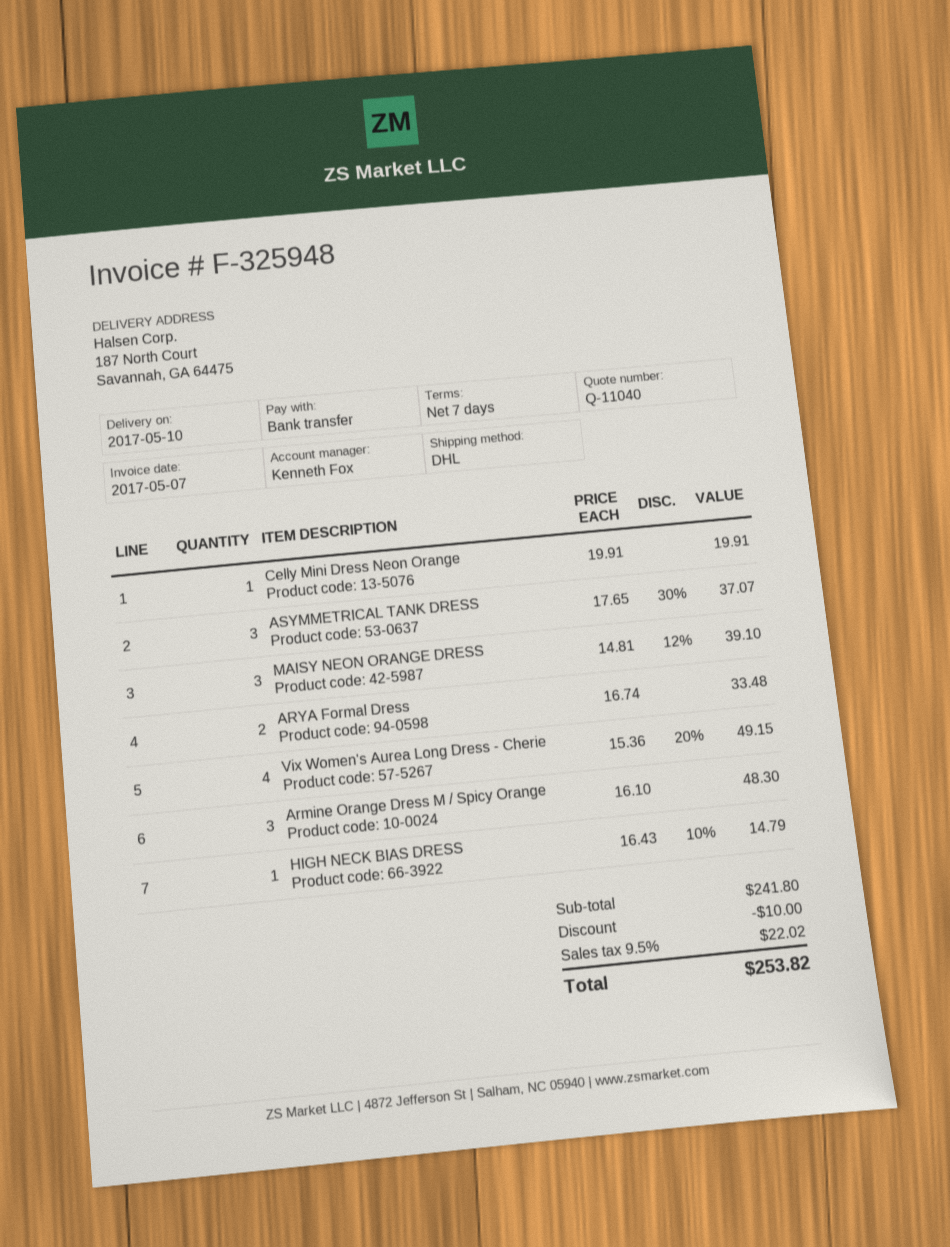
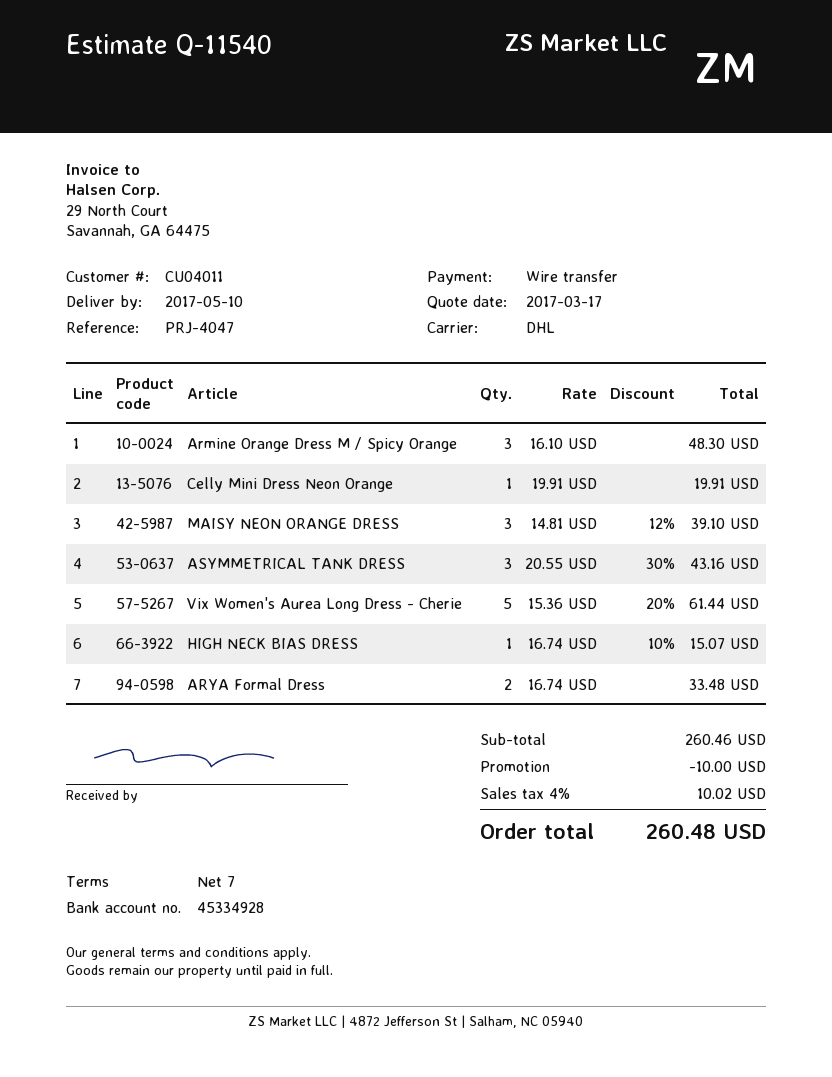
quote number: Q-11040 -> Q-11540
ASYMMETRICAL TANK DRESS: 3 x 17.65 - 30% = 37.07 -> 3 x 20.55 - 30% = 43.16
Vix Women's Aurea Long Dress - Cherie: 4 x 15.36 - 20% = 49.15 -> 5 x 15.36 - 20% = 61.44
HIGH NECK BIAS DRESS: 1 x 16.43 - 10% = 14.79 -> 1 x 16.74 - 10% = 15.07
subtotal: 241.80 -> 260.46
tax: 9.5% = 22.02 -> 4% = 10.02
total: 253.82 -> 260.48

